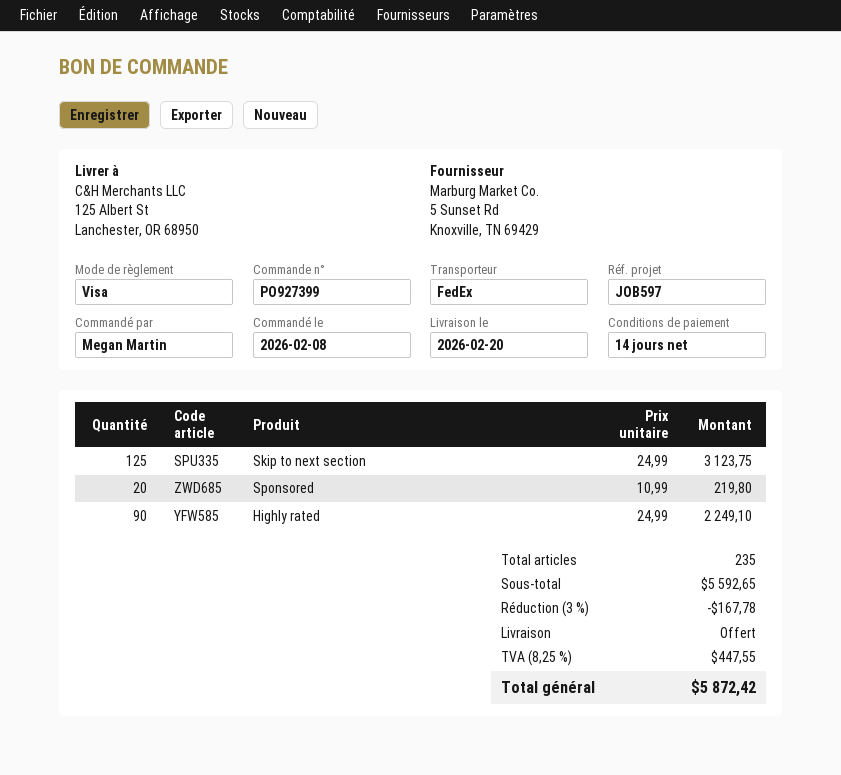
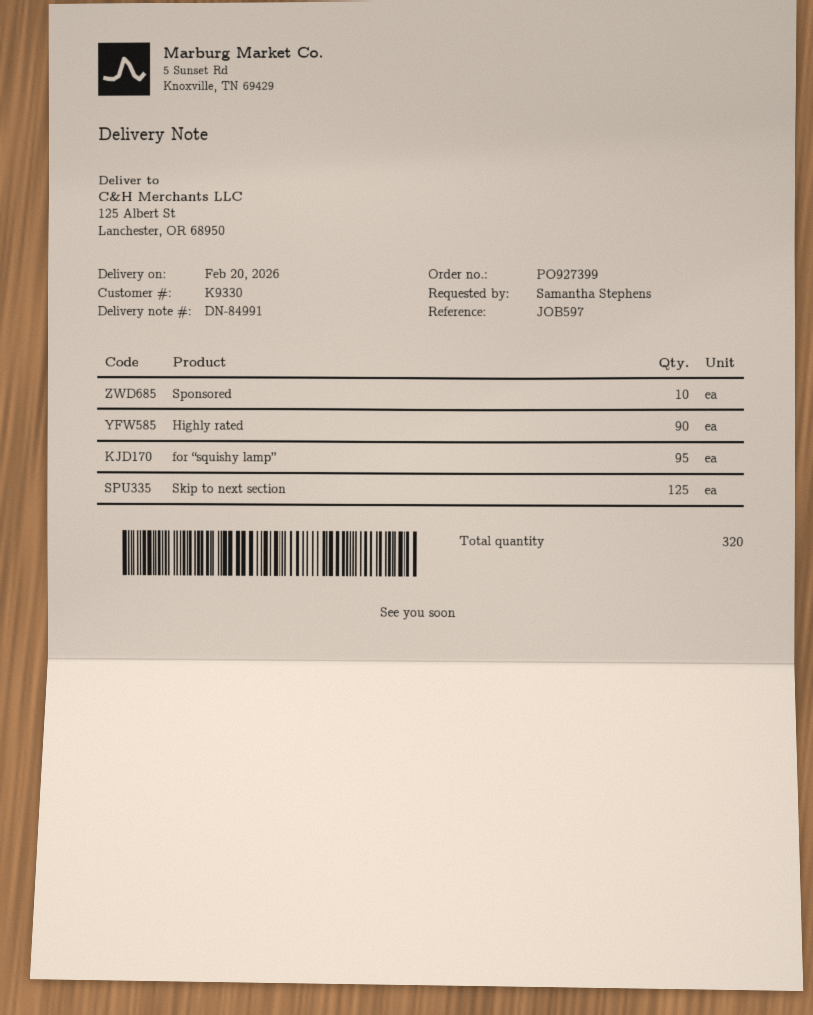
ordered by: Megan Martin -> Samantha Stephens
Sponsored: 20 -> 10
for “squishy lamp”: none -> 95
total quantity: 235 -> 320

